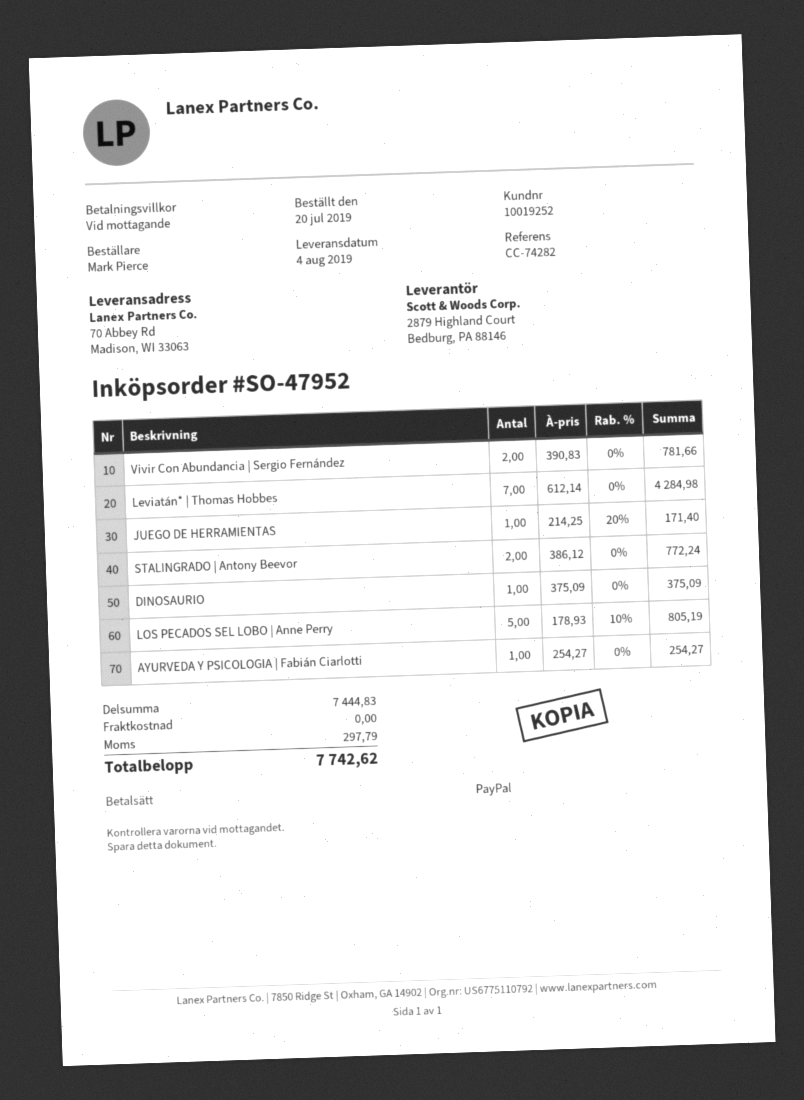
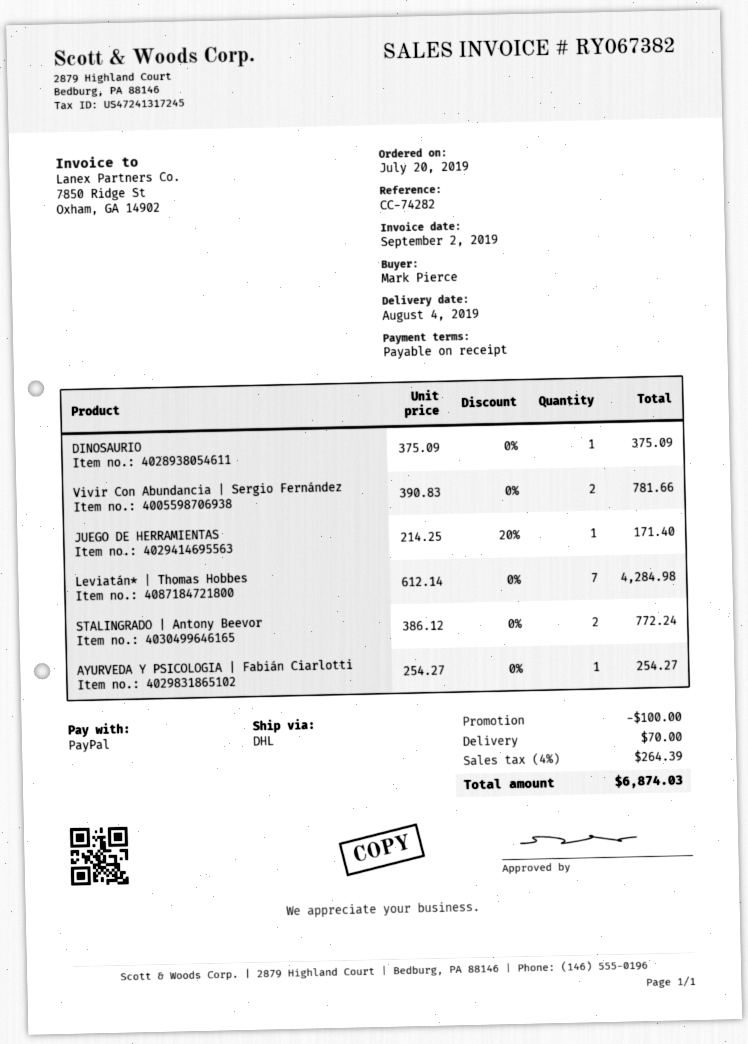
LOS PECADOS SEL LOBO | Anne Perry: 5 x 178.93 - 10% = 805.19 -> none
discount: none -> 100.00
shipping: 0.00 -> 70.00
tax: 297.79 -> 264.39
total: 7742.62 -> 6874.03

